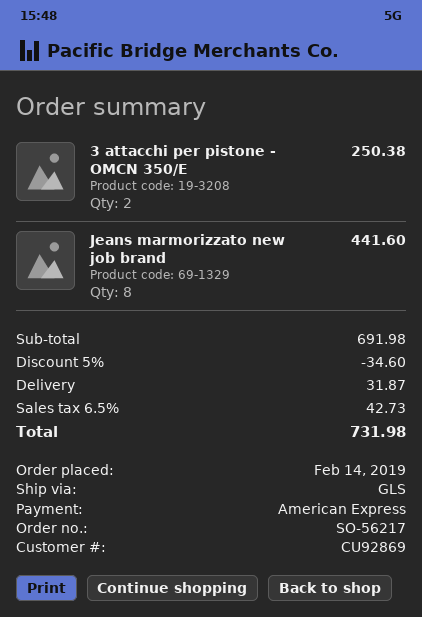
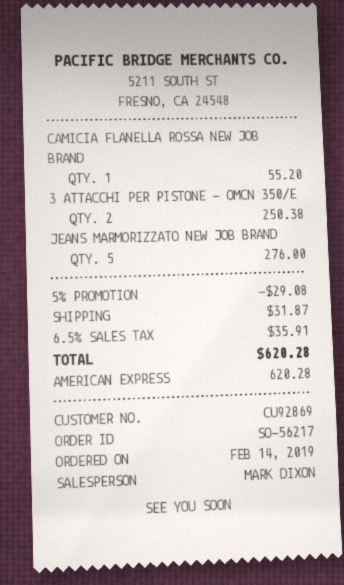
Jeans marmorizzato new job brand: 8 for 441.60 -> 5 for 276.00
CAMICIA FLANELLA ROSSA NEW JOB BRAND: none -> 1 for 55.20
discount: 5% = 34.60 -> 5% = 29.08
tax: 6.5% = 42.73 -> 6.5% = 35.91
total: 731.98 -> 620.28

